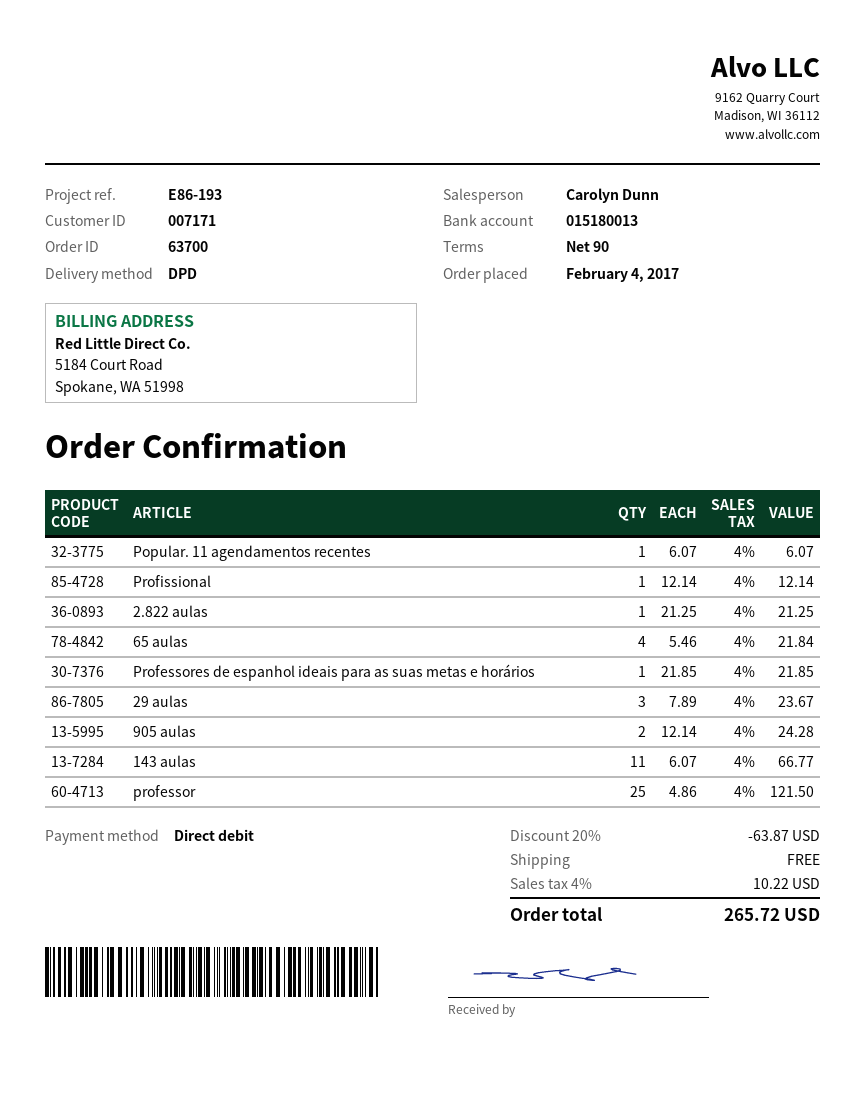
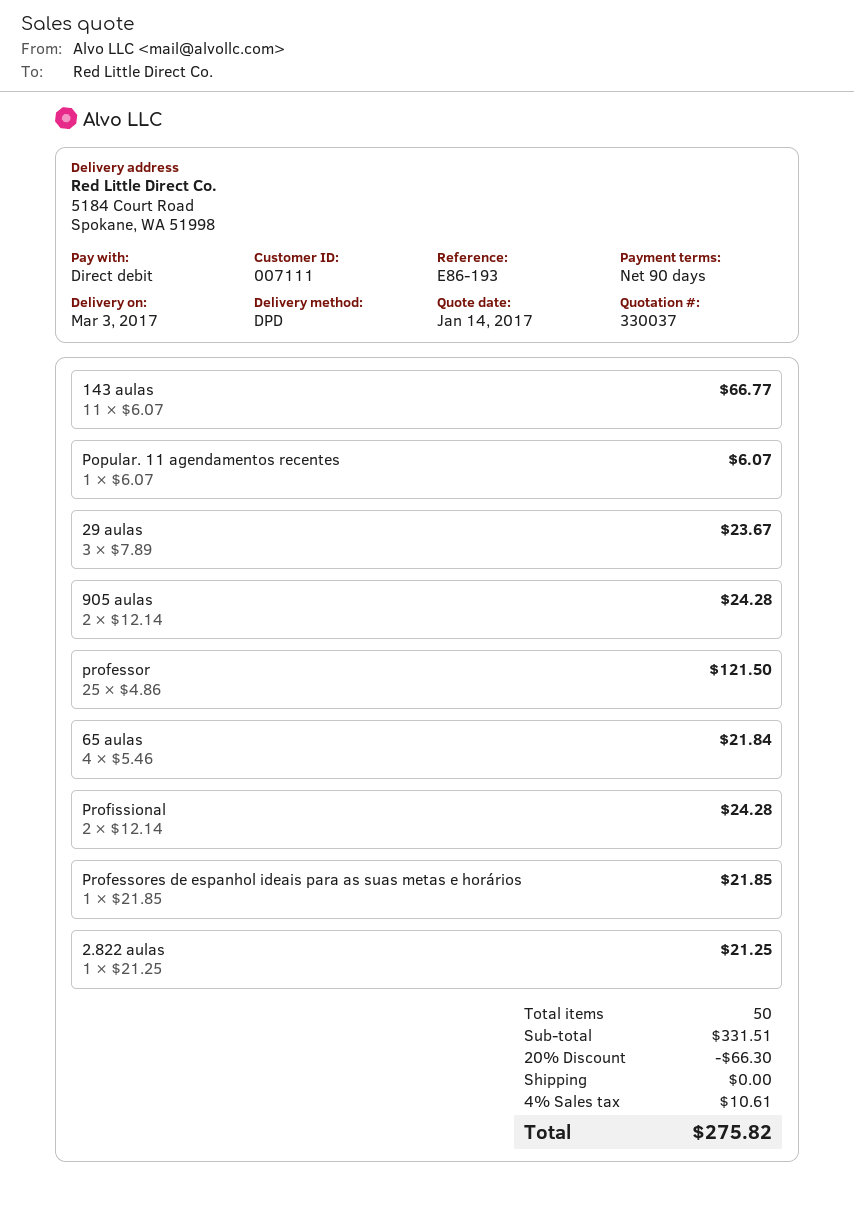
customer number: 007171 -> 007111
Profissional: 1 x 12.14 = 12.14 -> 2 x 12.14 = 24.28
discount: 20% = 63.87 -> 20% = 66.30
tax: 4% = 10.22 -> 4% = 10.61
total: 265.72 -> 275.82

